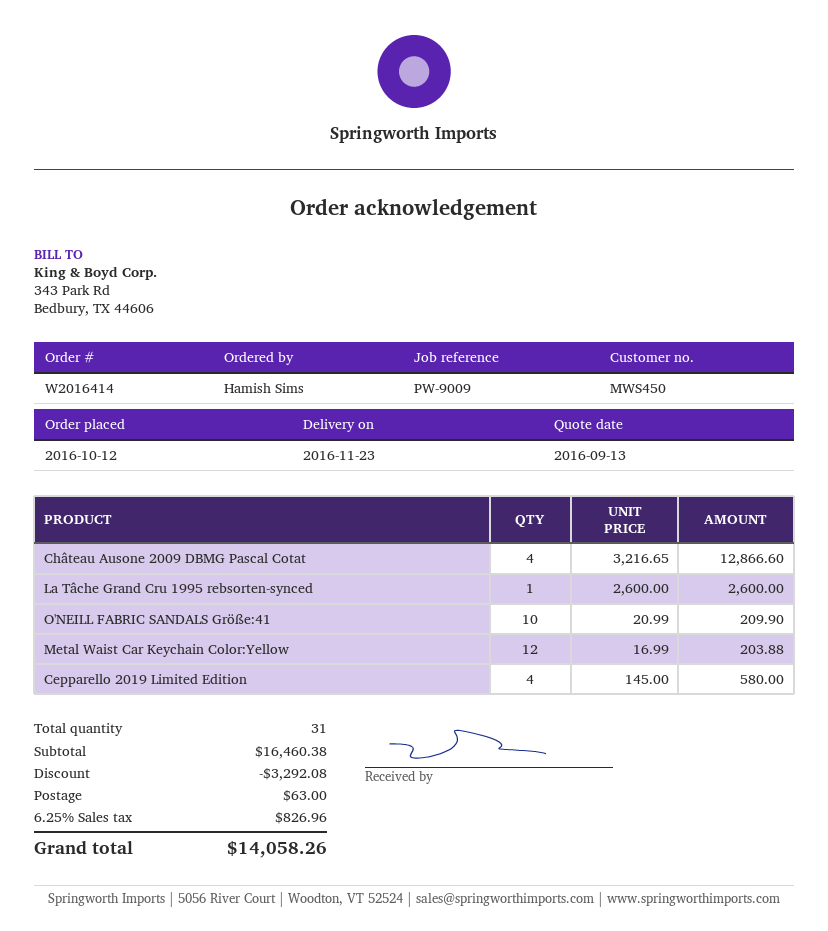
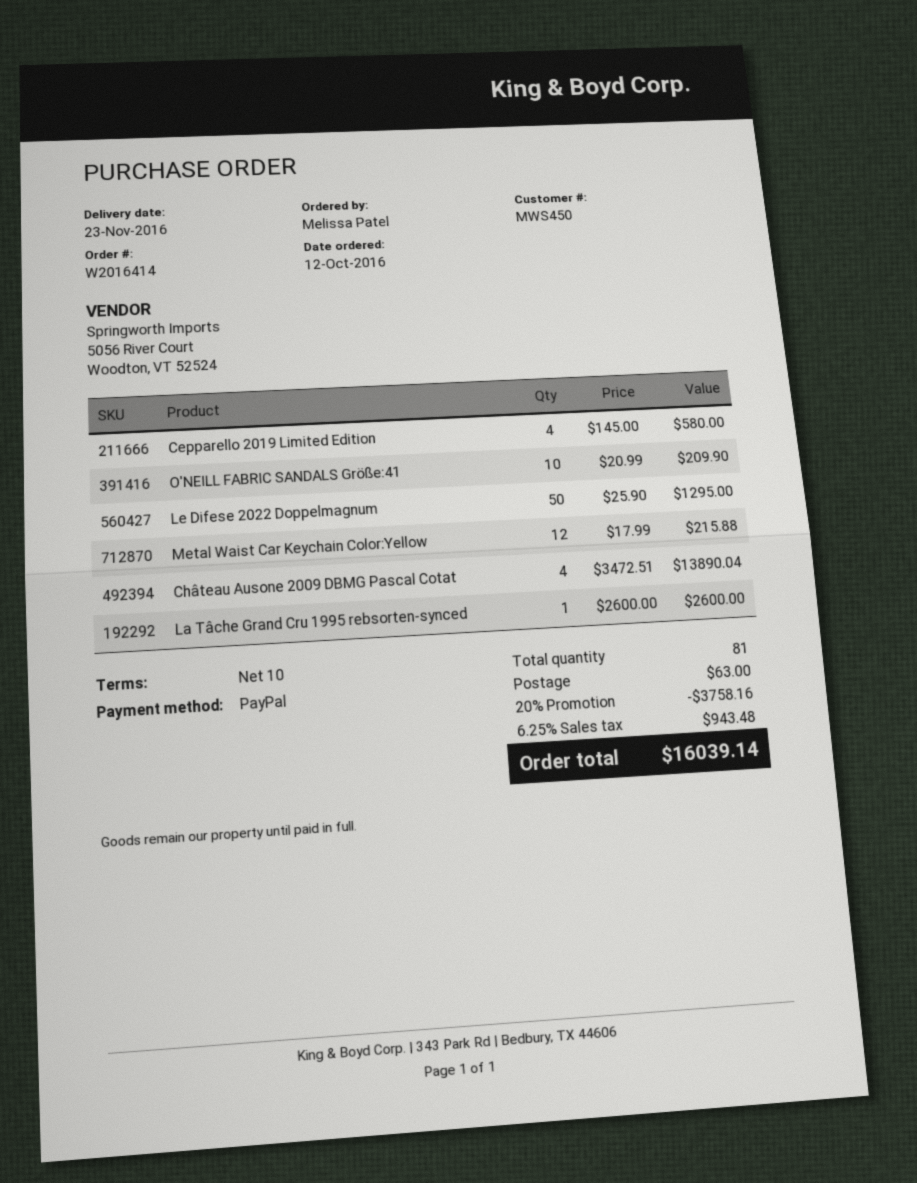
ordered by: Hamish Sims -> Melissa Patel
Château Ausone 2009 DBMG Pascal Cotat: 4 x 3216.65 = 12866.60 -> 4 x 3472.51 = 13890.04
Metal Waist Car Keychain Color:Yellow: 12 x 16.99 = 203.88 -> 12 x 17.99 = 215.88
Le Difese 2022 Doppelmagnum: none -> 50 x 25.90 = 1295.00
total quantity: 31 -> 81
discount: 3292.08 -> 3758.16
tax: 6.25% = 826.96 -> 6.25% = 943.48
total: 14058.26 -> 16039.14

